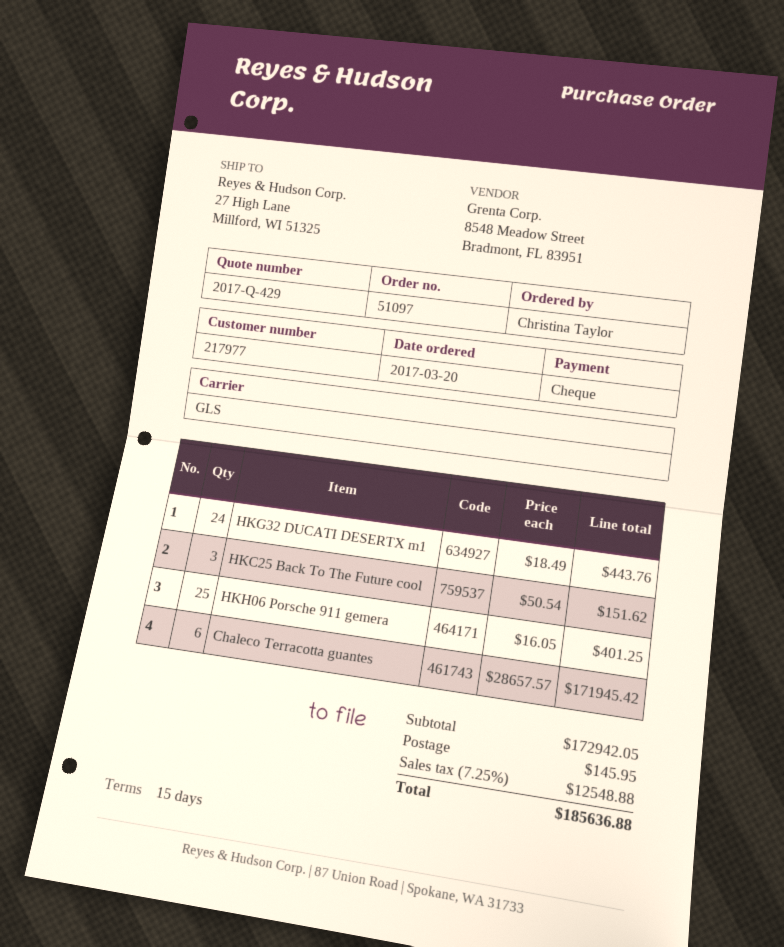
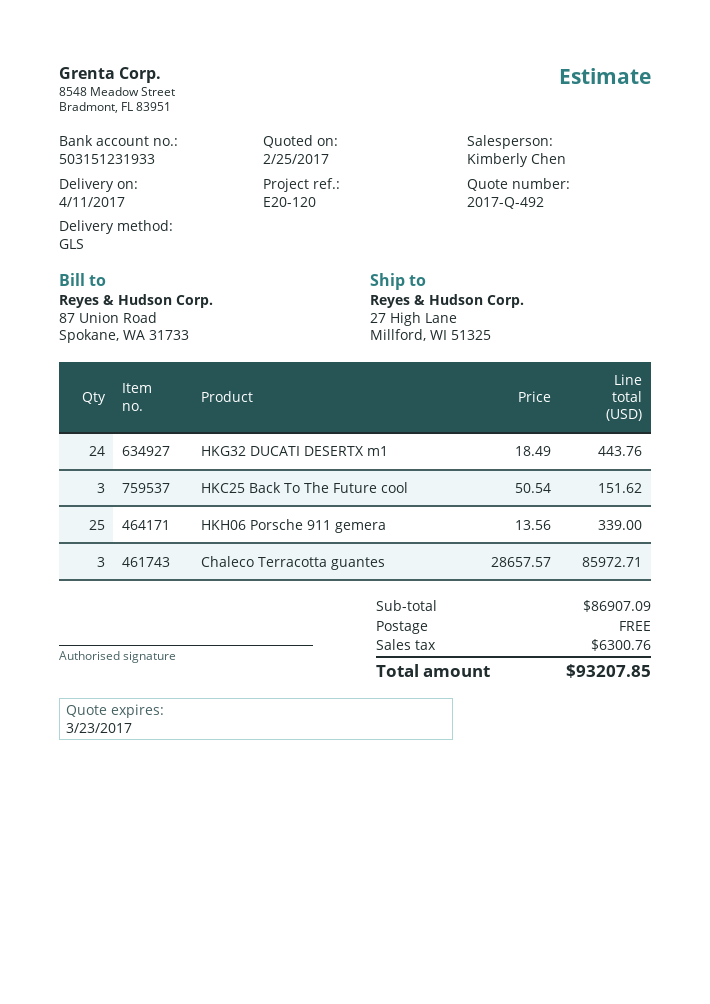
quote number: 2017-Q-429 -> 2017-Q-492
HKH06 Porsche 911 gemera: 25 x 16.05 = 401.25 -> 25 x 13.56 = 339.00
Chaleco Terracotta guantes: 6 x 28657.57 = 171945.42 -> 3 x 28657.57 = 85972.71
subtotal: 172942.05 -> 86907.09
shipping: 145.95 -> 0.00
tax: 12548.88 -> 6300.76
total: 185636.88 -> 93207.85

